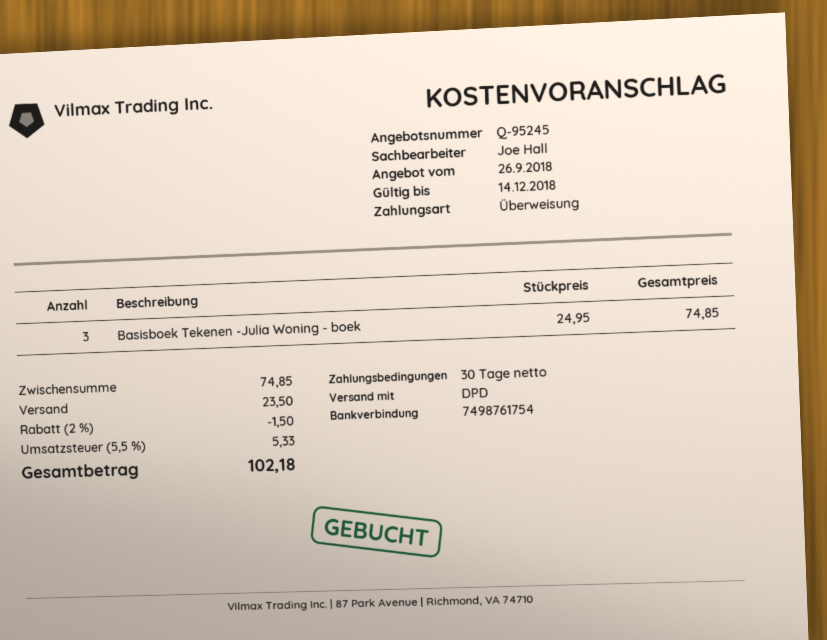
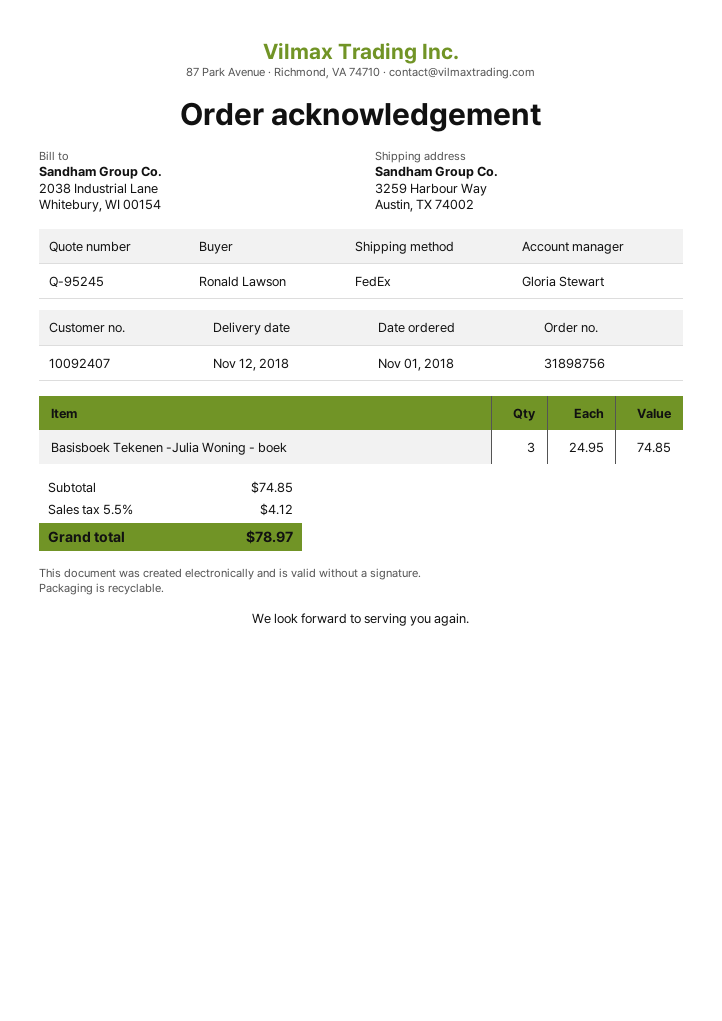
sales rep: Joe Hall -> Gloria Stewart
shipping method: DPD -> FedEx
discount: 2% = 1.50 -> none
shipping: 23.50 -> none
tax: 5.5% = 5.33 -> 5.5% = 4.12
total: 102.18 -> 78.97

